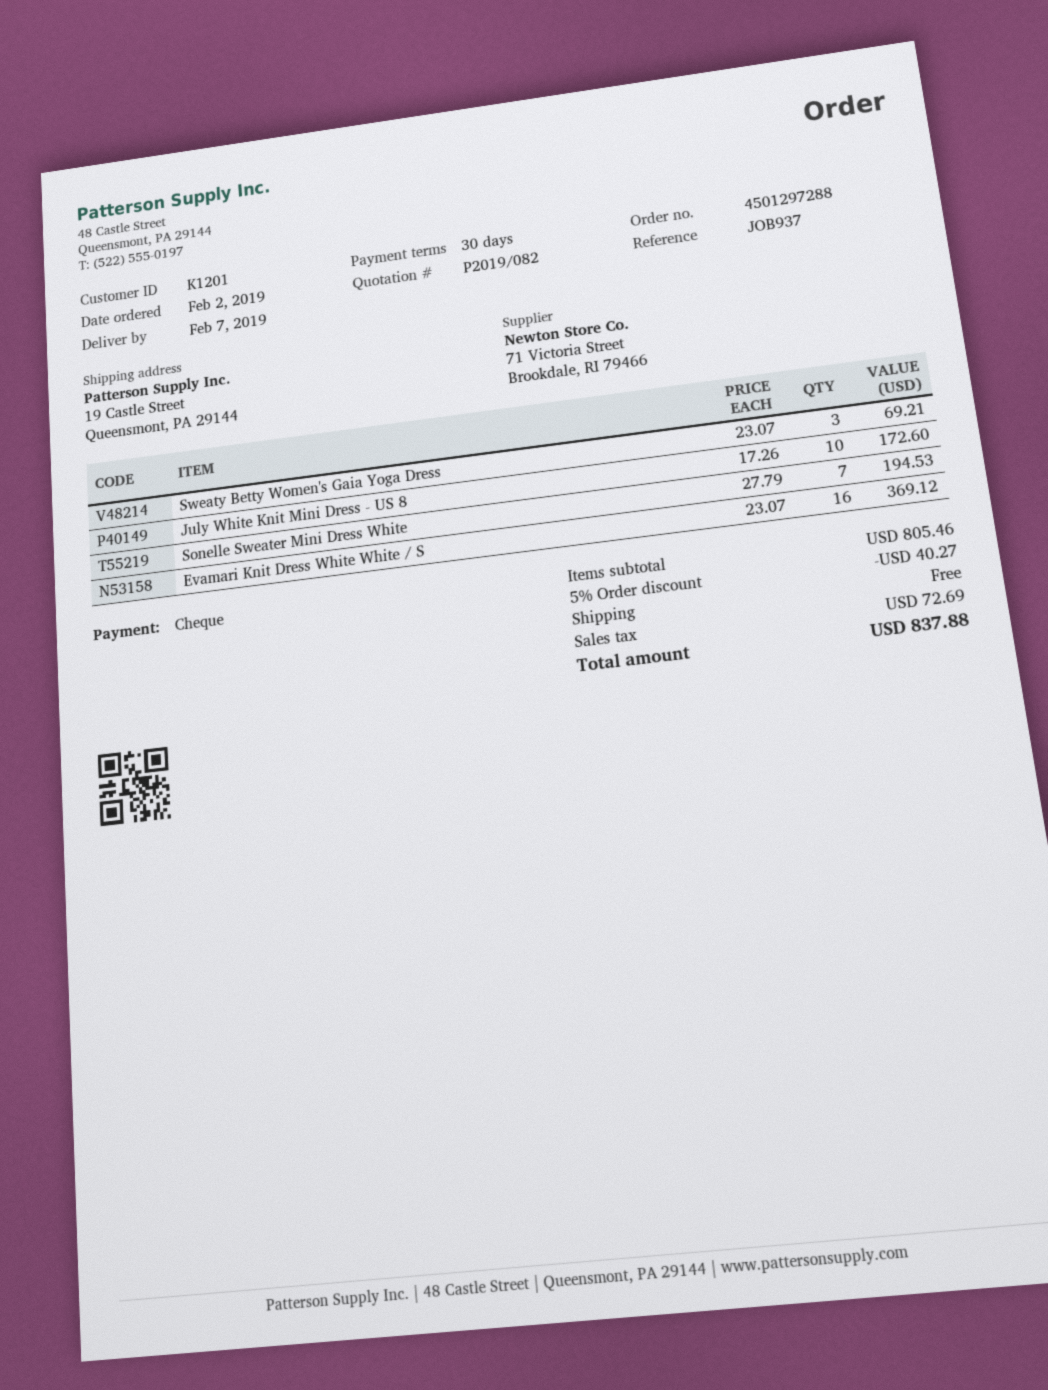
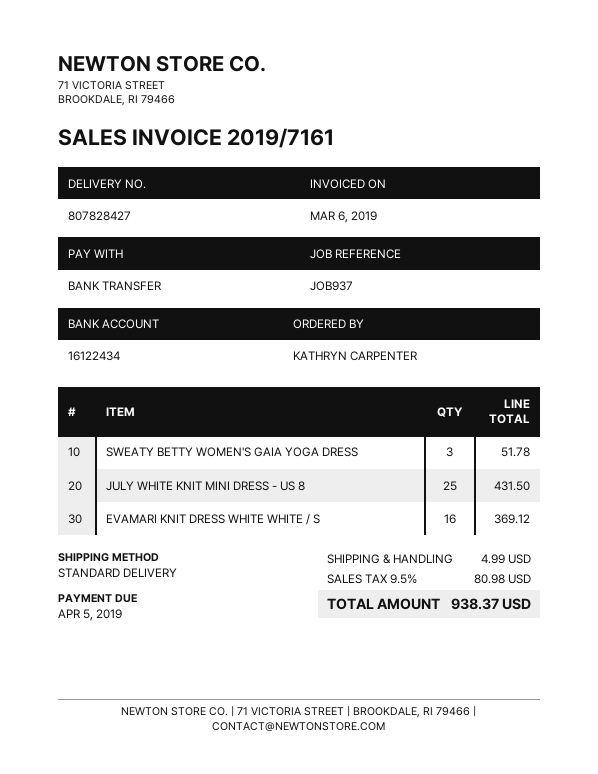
payment method: cheque -> bank transfer
Sweaty Betty Women's Gaia Yoga Dress: 3 for 69.21 -> 3 for 51.78
July White Knit Mini Dress - US 8: 10 for 172.60 -> 25 for 431.50
Sonelle Sweater Mini Dress White: 7 for 194.53 -> none
discount: 5% = 40.27 -> none
shipping: 0.00 -> 4.99
tax: 72.69 -> 80.98
total: 837.88 -> 938.37

